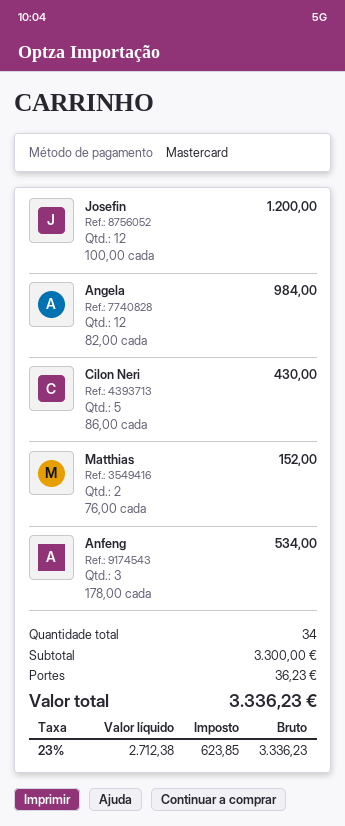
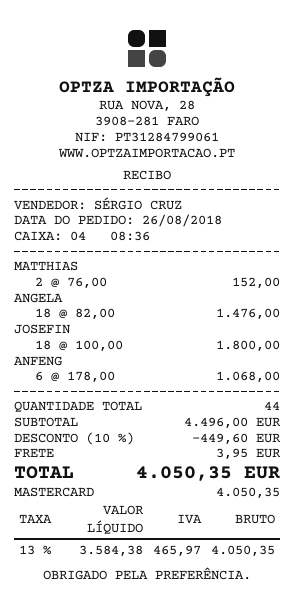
Josefin: 12 x 100.00 = 1200.00 -> 18 x 100.00 = 1800.00
Angela: 12 x 82.00 = 984.00 -> 18 x 82.00 = 1476.00
Cilon Neri: 5 x 86.00 = 430.00 -> none
Anfeng: 3 x 178.00 = 534.00 -> 6 x 178.00 = 1068.00
total quantity: 34 -> 44
subtotal: 3300.00 -> 4496.00
discount: none -> 10% = 449.60
shipping: 36.23 -> 3.95
net: 2712.38 -> 3584.38
tax: 23% = 623.85 -> 13% = 465.97
total: 3336.23 -> 4050.35

